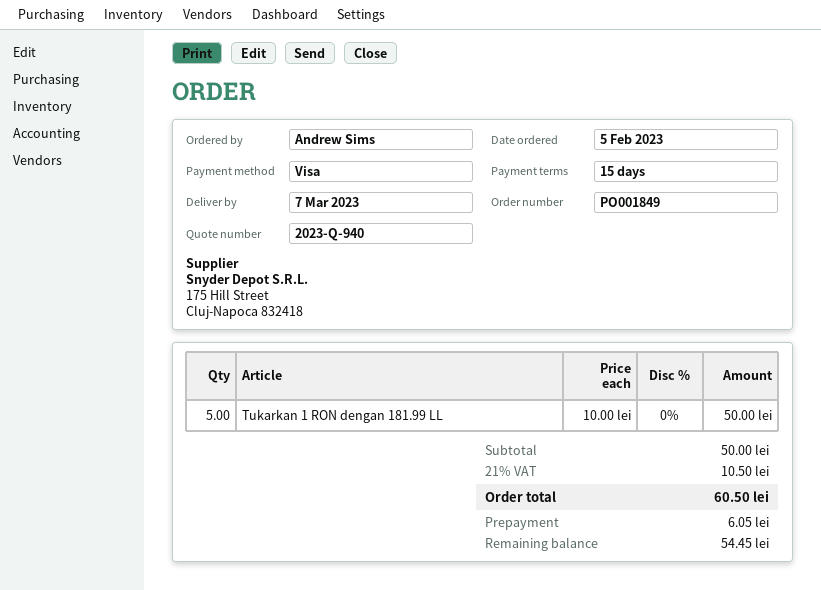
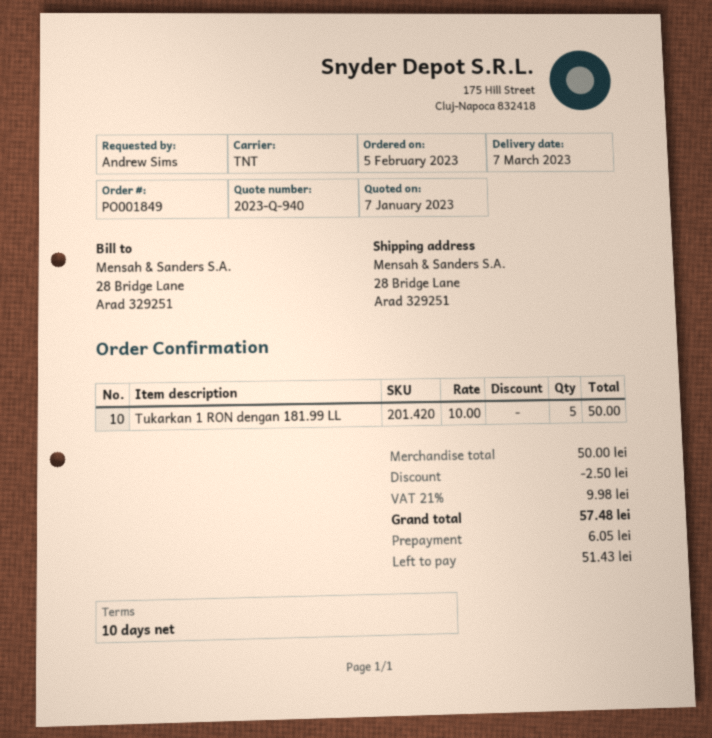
payment terms: 15 days -> 10 days
discount: none -> 2.50
tax: 21% = 10.50 -> 21% = 9.98
total: 60.50 -> 57.48
balance: 54.45 -> 51.43

